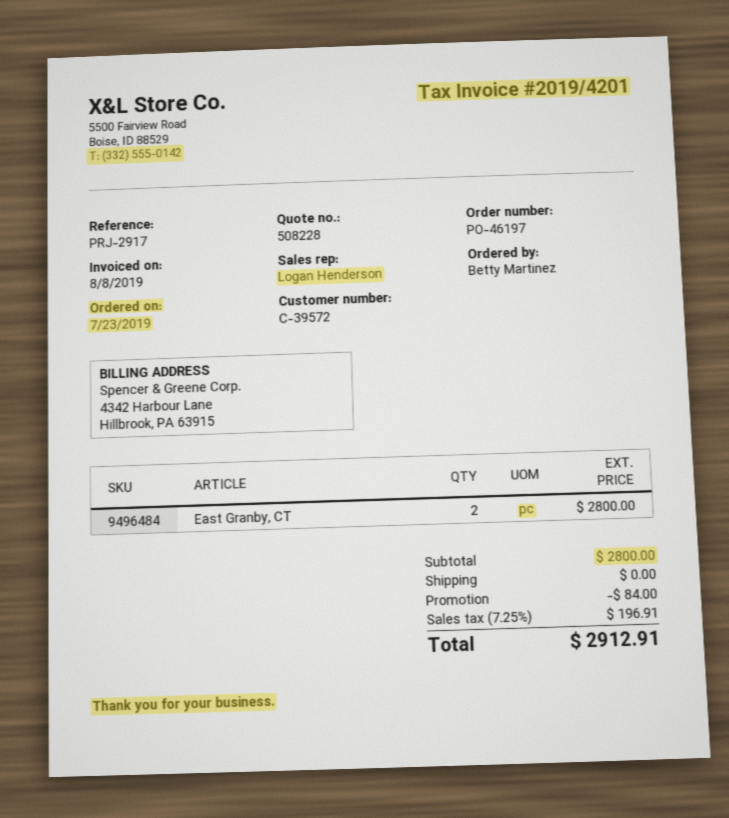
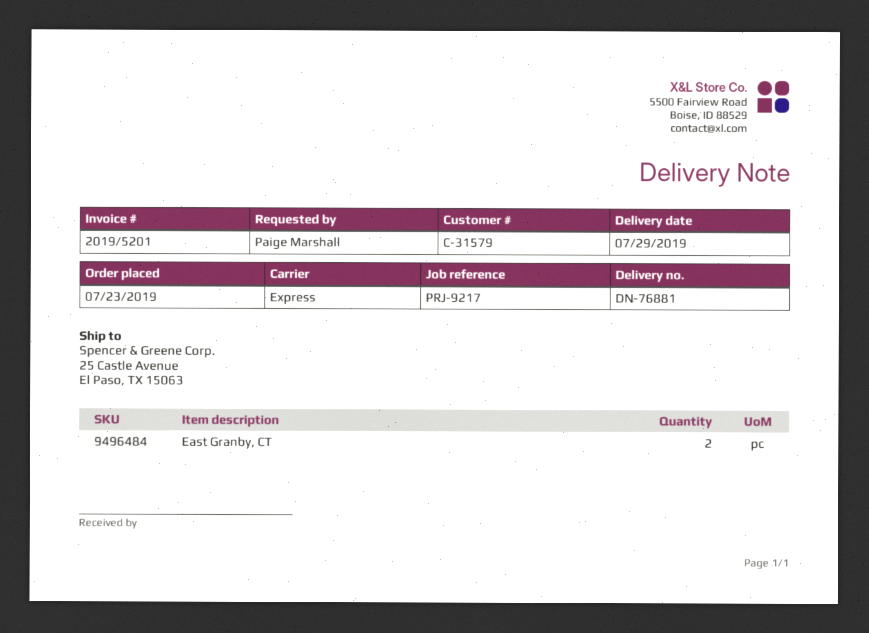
invoice number: 2019/4201 -> 2019/5201
customer number: C-39572 -> C-31579
reference: PRJ-2917 -> PRJ-9217
ordered by: Betty Martinez -> Paige Marshall

